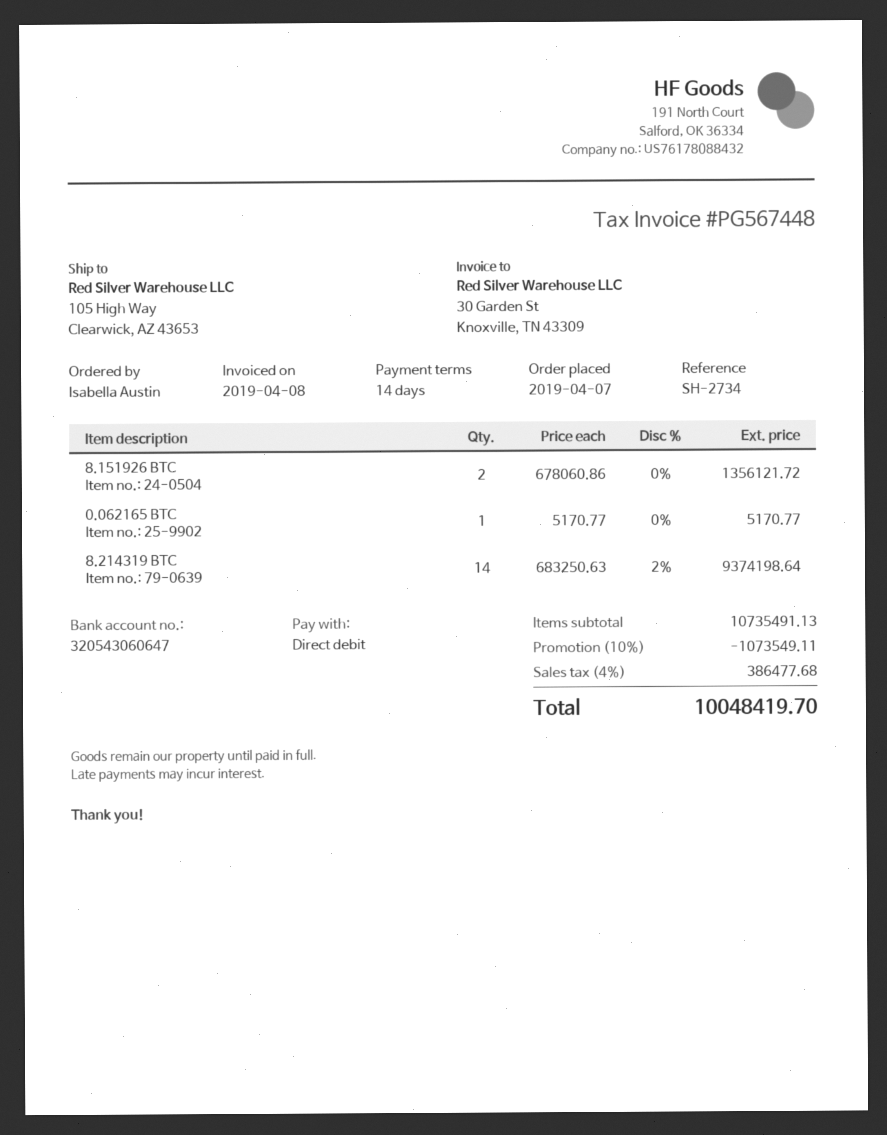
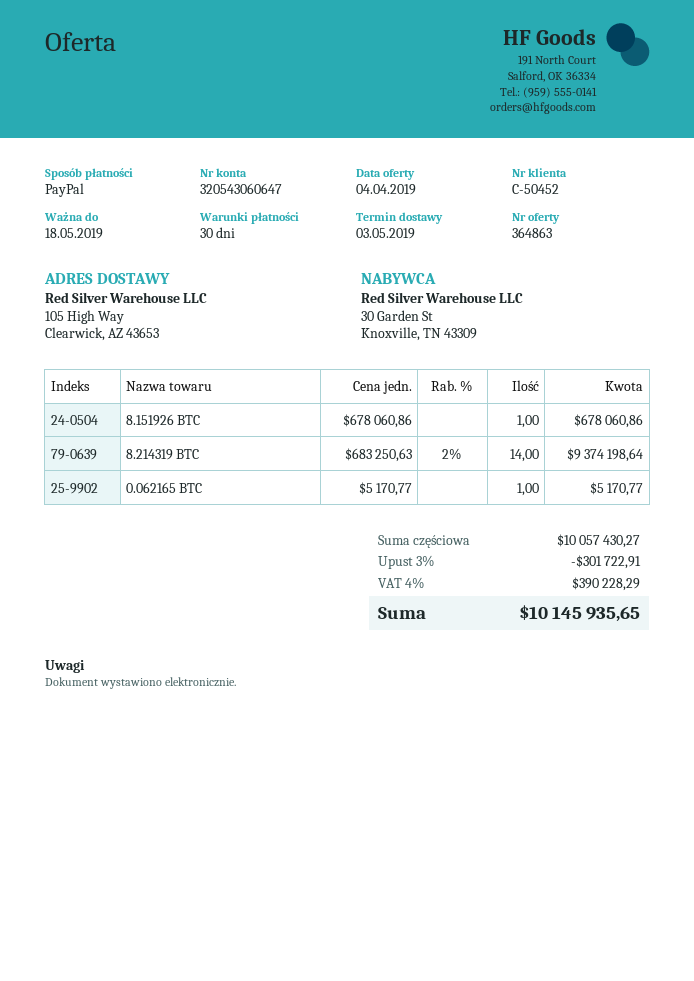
payment terms: 14 days -> 30 days
payment method: direct debit -> PayPal
8.151926 BTC: 2 x 678060.86 = 1356121.72 -> 1 x 678060.86 = 678060.86
subtotal: 10735491.13 -> 10057430.27
discount: 10% = 1073549.11 -> 3% = 301722.91
tax: 4% = 386477.68 -> 4% = 390228.29
total: 10048419.70 -> 10145935.65

